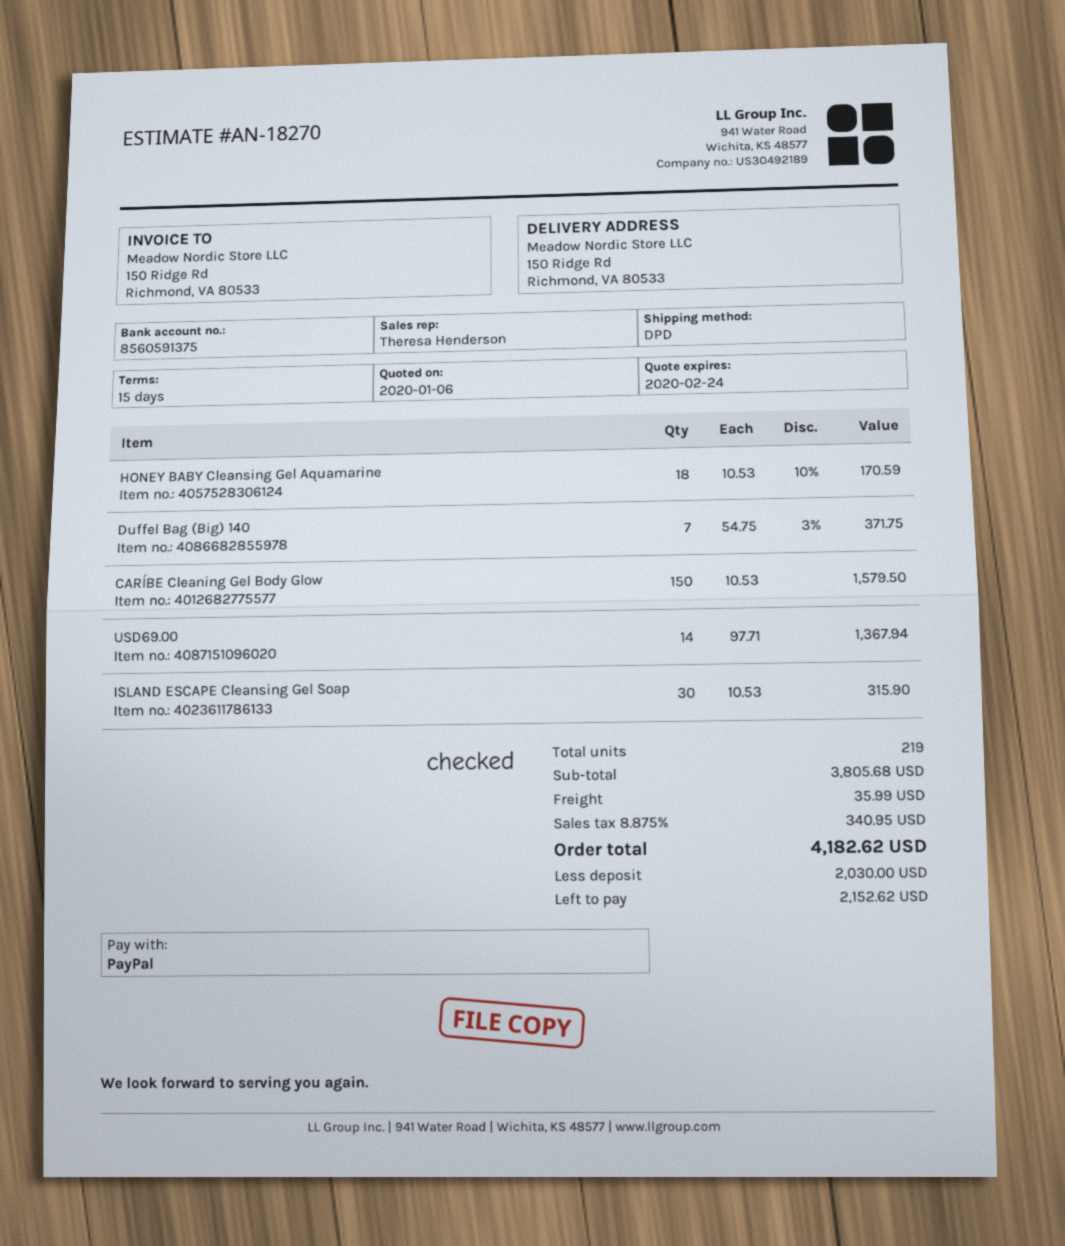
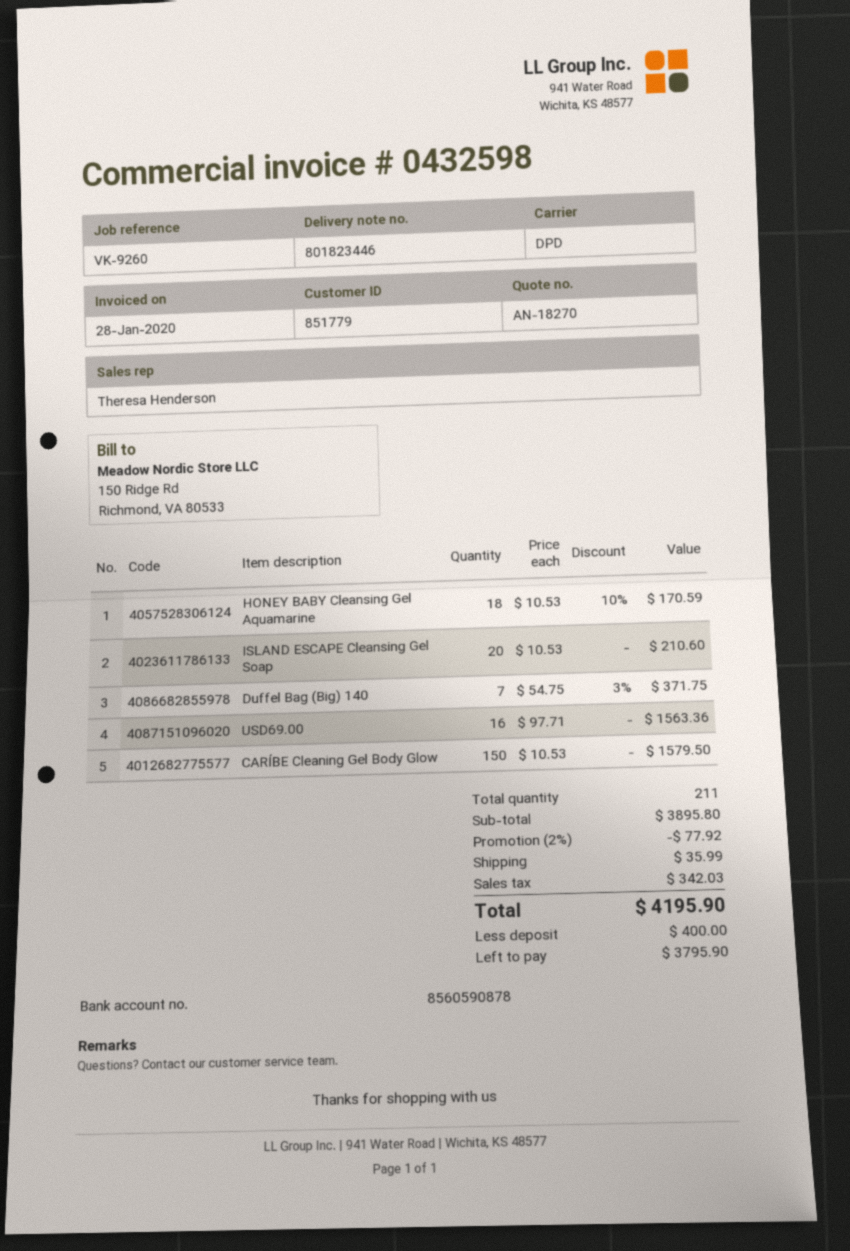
bank account: 8560591375 -> 8560590878
USD69.00: 14 x 97.71 = 1367.94 -> 16 x 97.71 = 1563.36
ISLAND ESCAPE Cleansing Gel Soap: 30 x 10.53 = 315.90 -> 20 x 10.53 = 210.60
total quantity: 219 -> 211
subtotal: 3805.68 -> 3895.80
discount: none -> 2% = 77.92
tax: 340.95 -> 342.03
total: 4182.62 -> 4195.90
deposit: 2030.00 -> 400.00
balance: 2152.62 -> 3795.90

